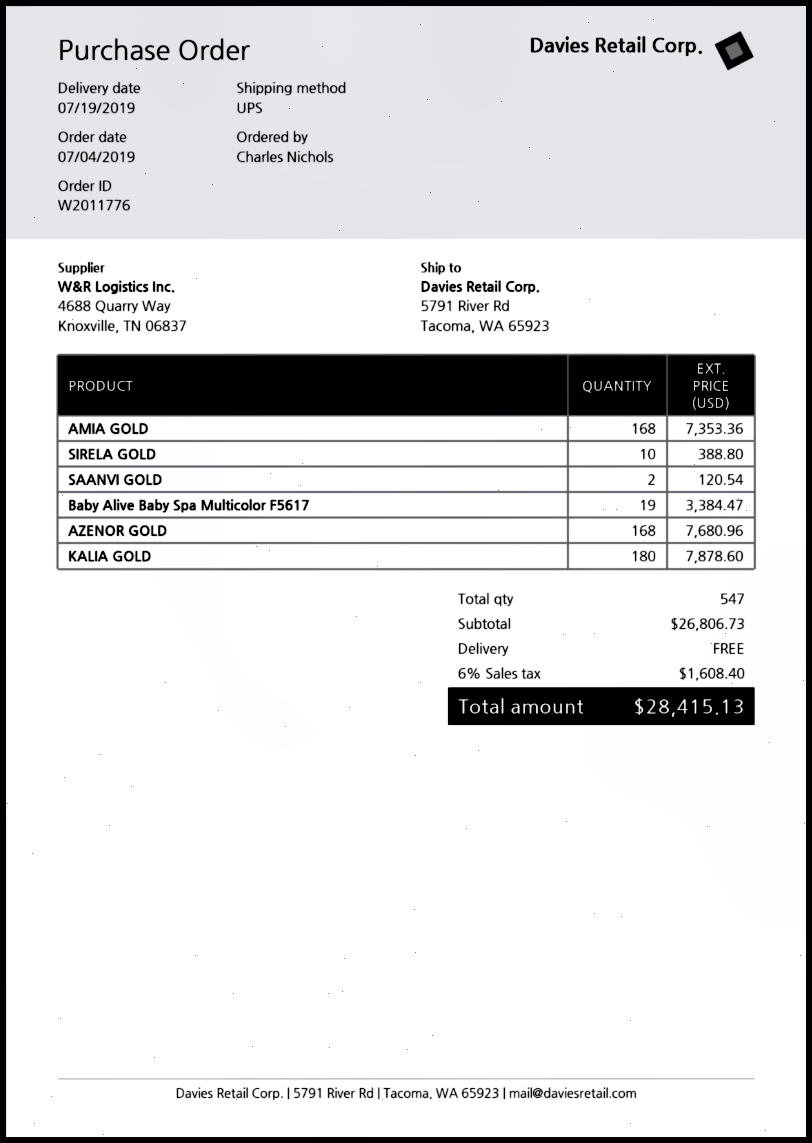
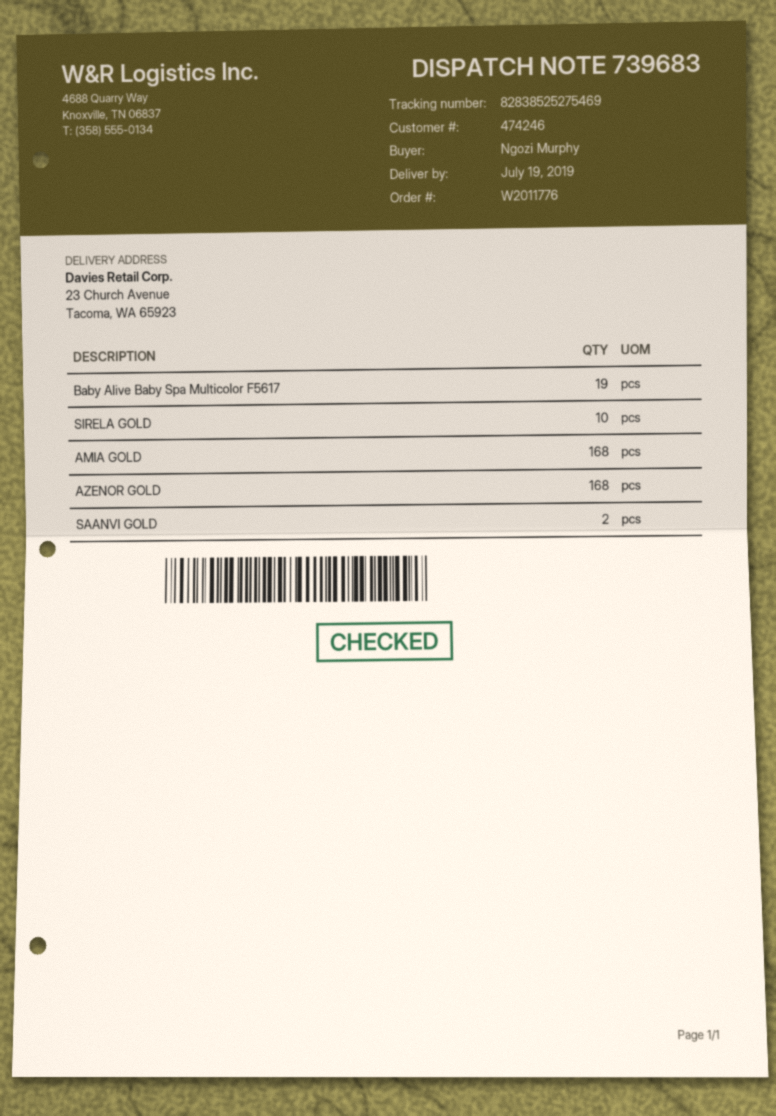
ordered by: Charles Nichols -> Ngozi Murphy
ship to: 5791 River Rd, Tacoma, WA 65923 -> 23 Church Avenue, Tacoma, WA 65923
KALIA GOLD: 180 -> none

